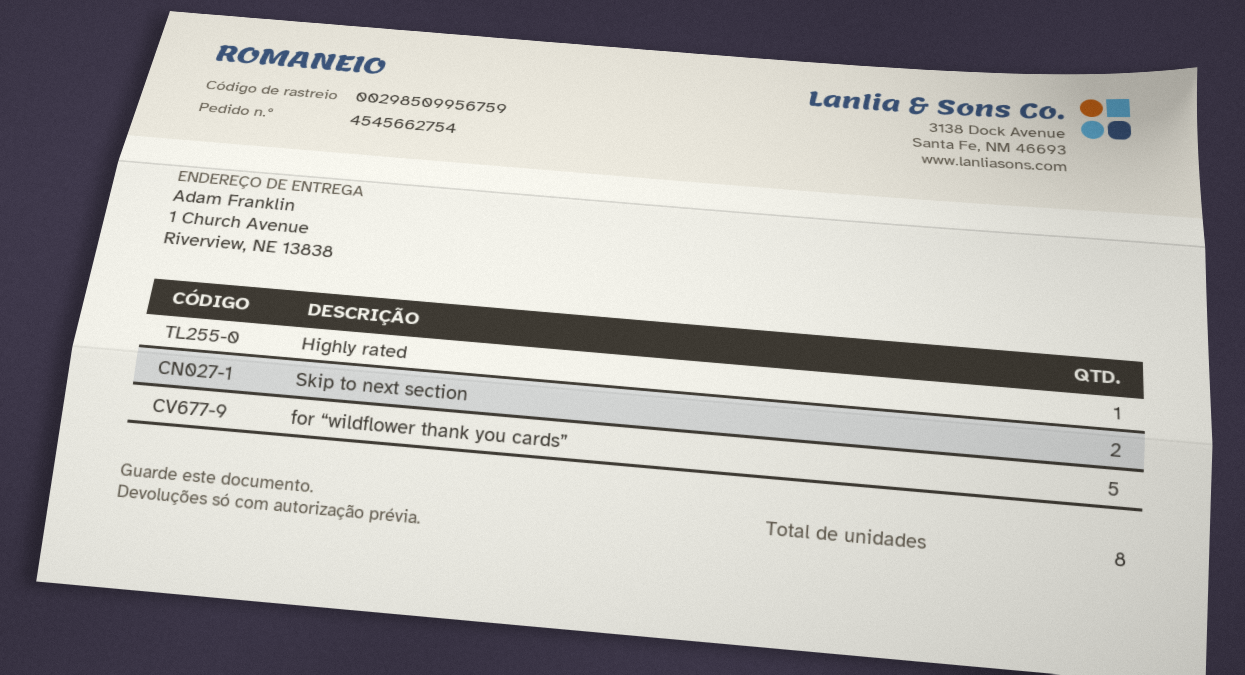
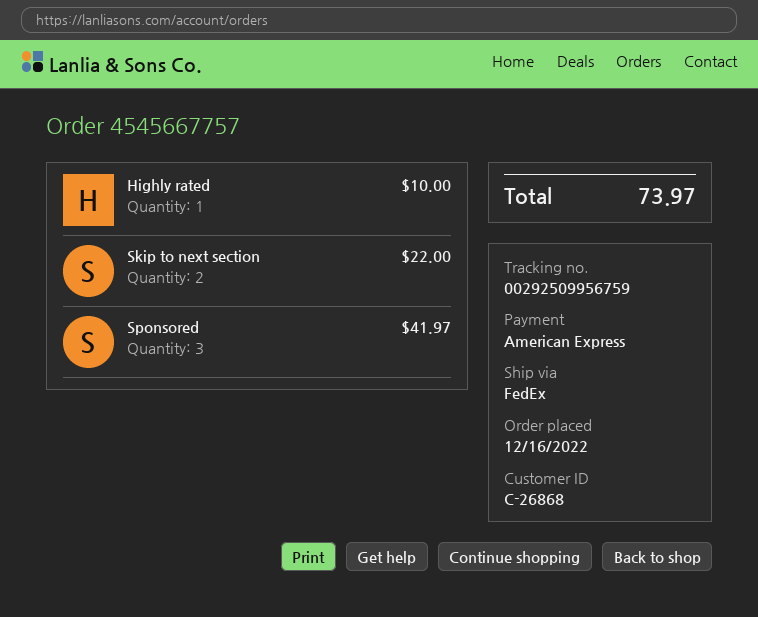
order number: 4545662754 -> 4545667757
tracking number: 00298509956759 -> 00292509956759
for “wildflower thank you cards”: 5 -> none
Sponsored: none -> 3

